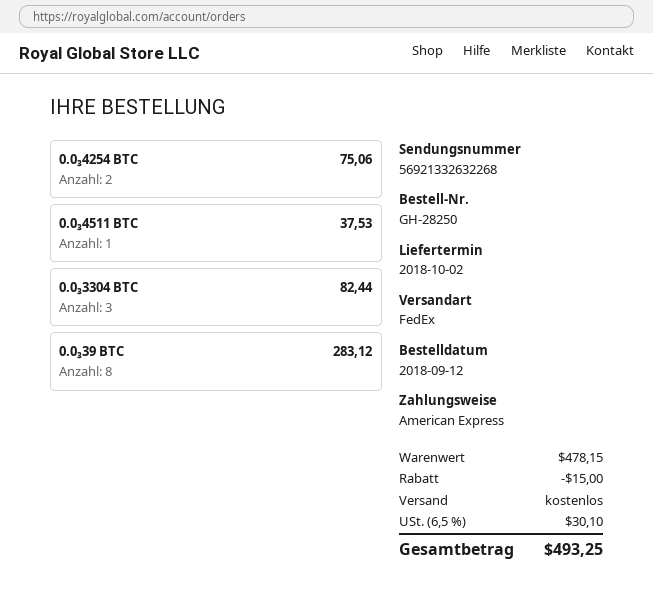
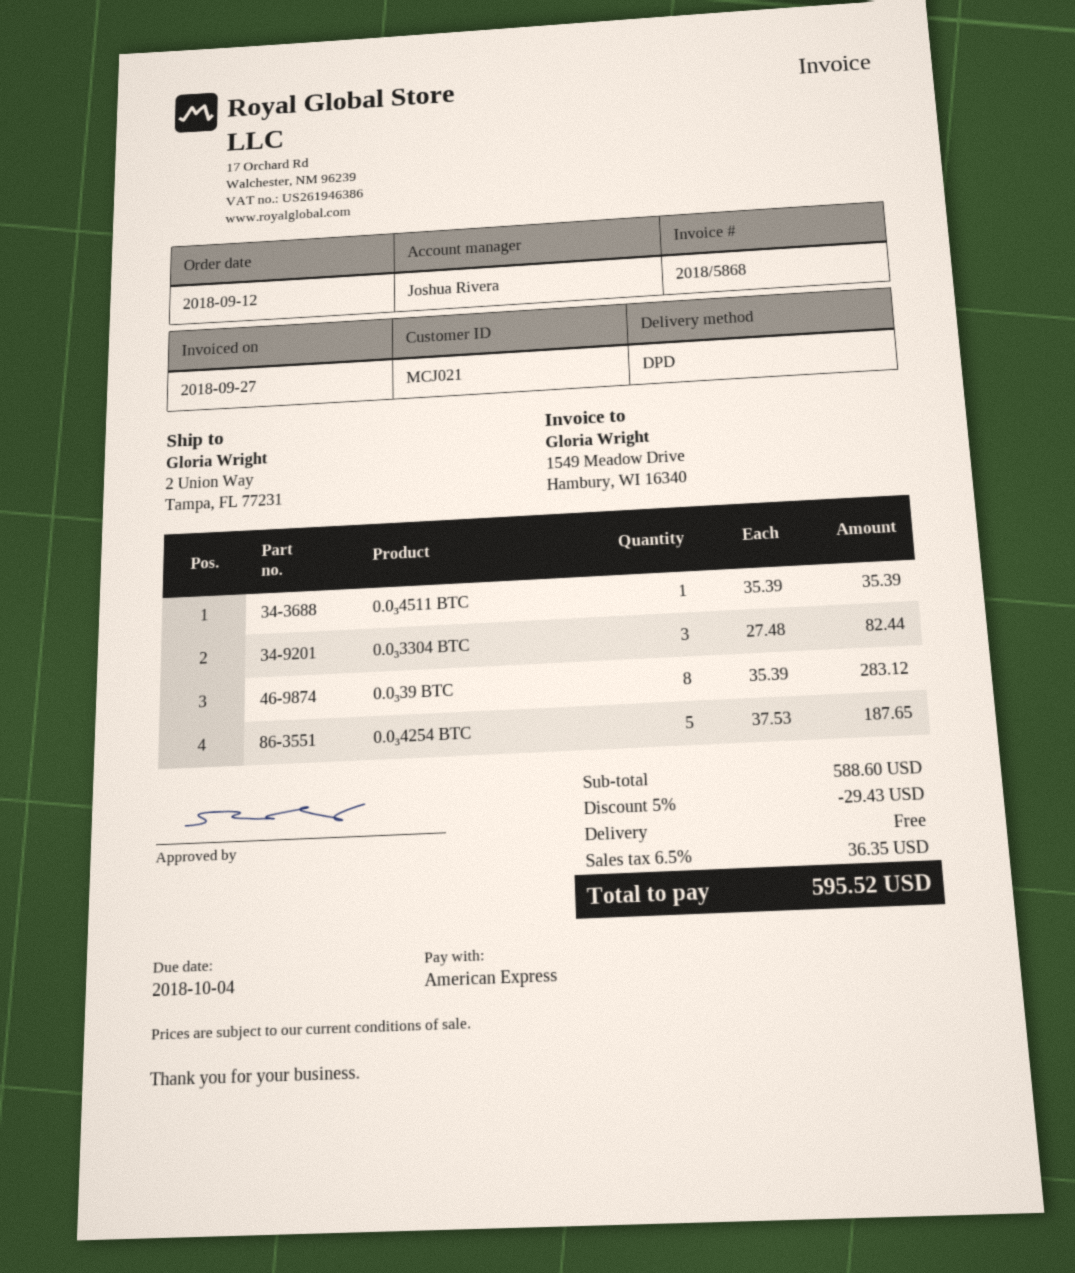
shipping method: FedEx -> DPD
0.0₃4254 BTC: 2 for 75.06 -> 5 for 187.65
0.0₃4511 BTC: 1 for 37.53 -> 1 for 35.39
subtotal: 478.15 -> 588.60
discount: 15.00 -> 29.43
tax: 6.5% = 30.10 -> 6.5% = 36.35
total: 493.25 -> 595.52

